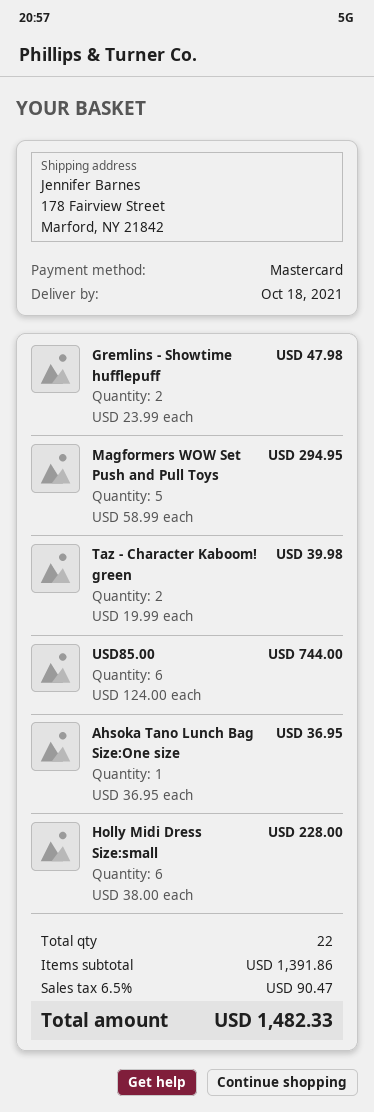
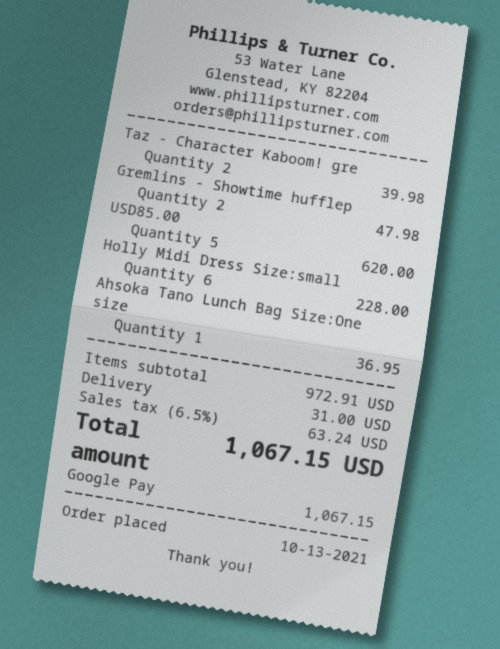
payment method: Mastercard -> Google Pay
Magformers WOW Set Push and Pull Toys: 5 for 294.95 -> none
USD85.00: 6 for 744.00 -> 5 for 620.00
subtotal: 1391.86 -> 972.91
shipping: none -> 31.00
tax: 6.5% = 90.47 -> 6.5% = 63.24
total: 1482.33 -> 1067.15

